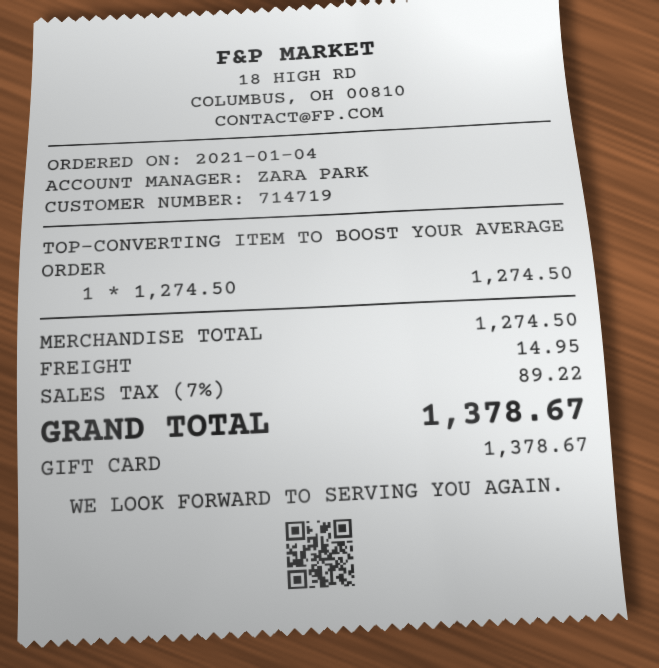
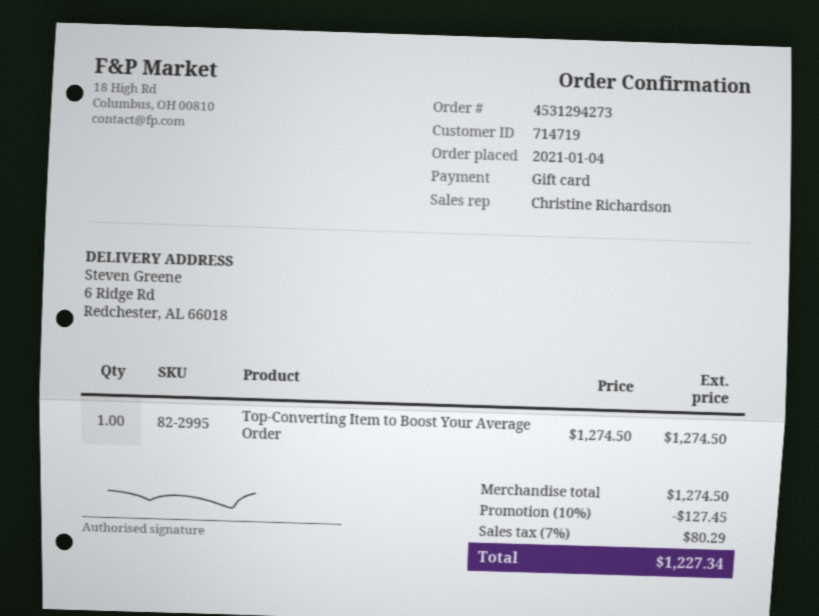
sales rep: ZARA PARK -> Christine Richardson
discount: none -> 10% = 127.45
shipping: 14.95 -> none
tax: 7% = 89.22 -> 7% = 80.29
total: 1378.67 -> 1227.34

